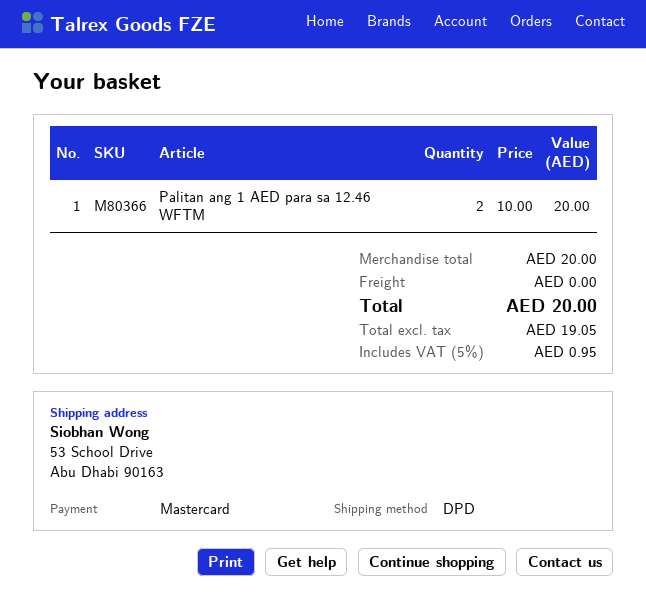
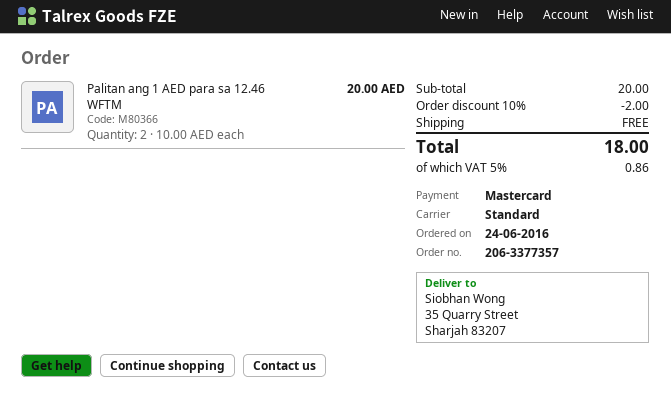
shipping method: DPD -> standard
ship to: 53 School Drive, Abu Dhabi 90163 -> 35 Quarry Street, Sharjah 83207
discount: none -> 10% = 2.00
tax: 5% = 0.95 -> 5% = 0.86
total: 20.00 -> 18.00

